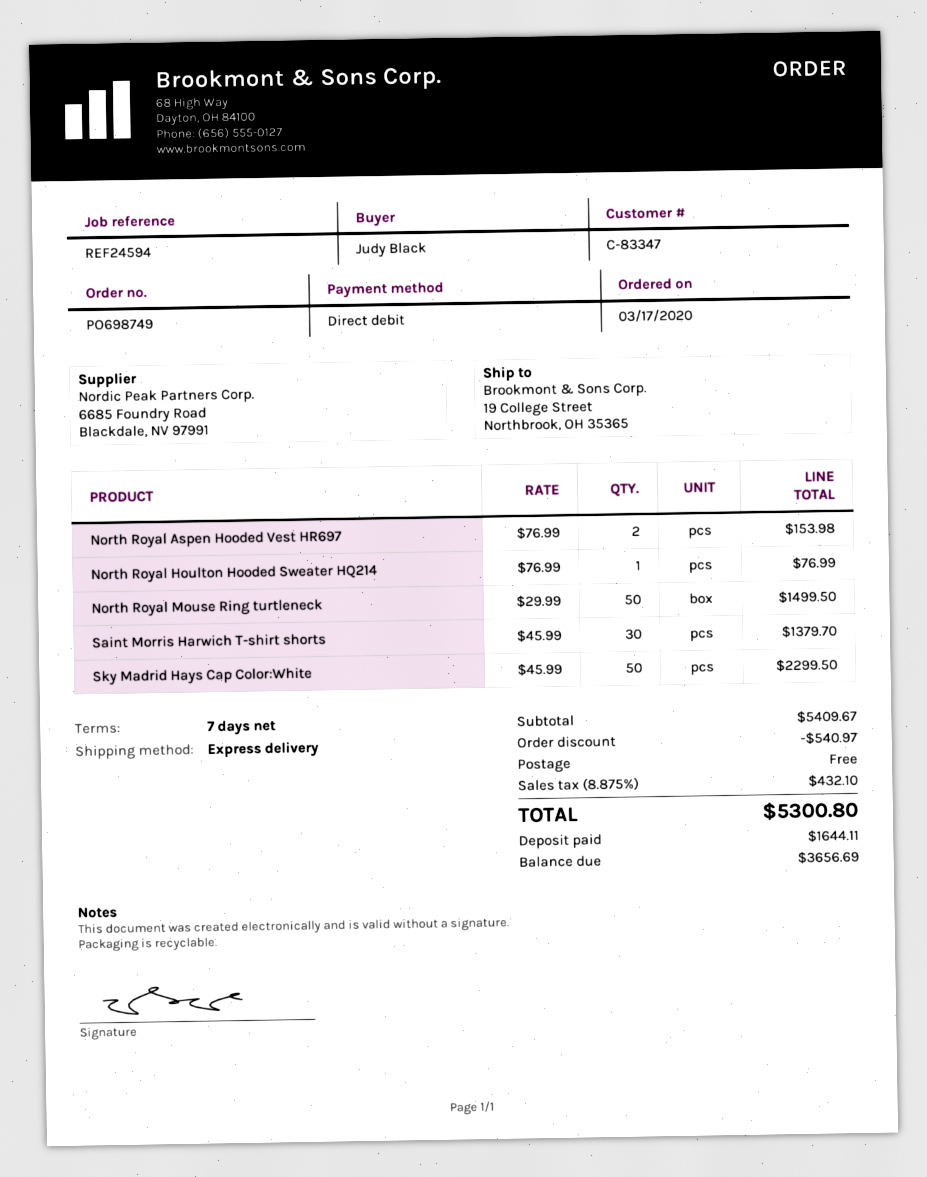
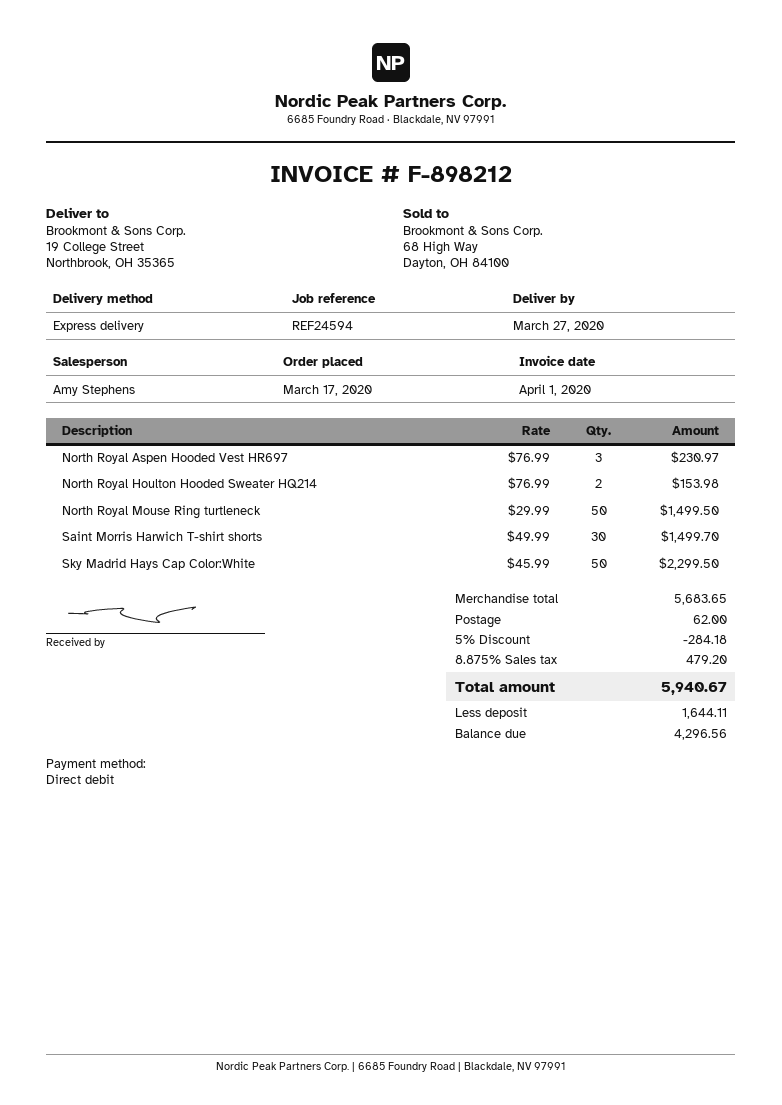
North Royal Aspen Hooded Vest HR697: 2 x 76.99 = 153.98 -> 3 x 76.99 = 230.97
North Royal Houlton Hooded Sweater HQ214: 1 x 76.99 = 76.99 -> 2 x 76.99 = 153.98
Saint Morris Harwich T-shirt shorts: 30 x 45.99 = 1379.70 -> 30 x 49.99 = 1499.70
subtotal: 5409.67 -> 5683.65
discount: 540.97 -> 284.18
shipping: 0.00 -> 62.00
tax: 8.875% = 432.10 -> 8.875% = 479.20
total: 5300.80 -> 5940.67
balance: 3656.69 -> 4296.56

